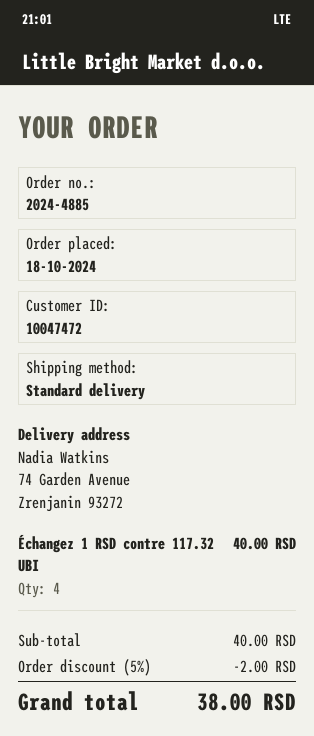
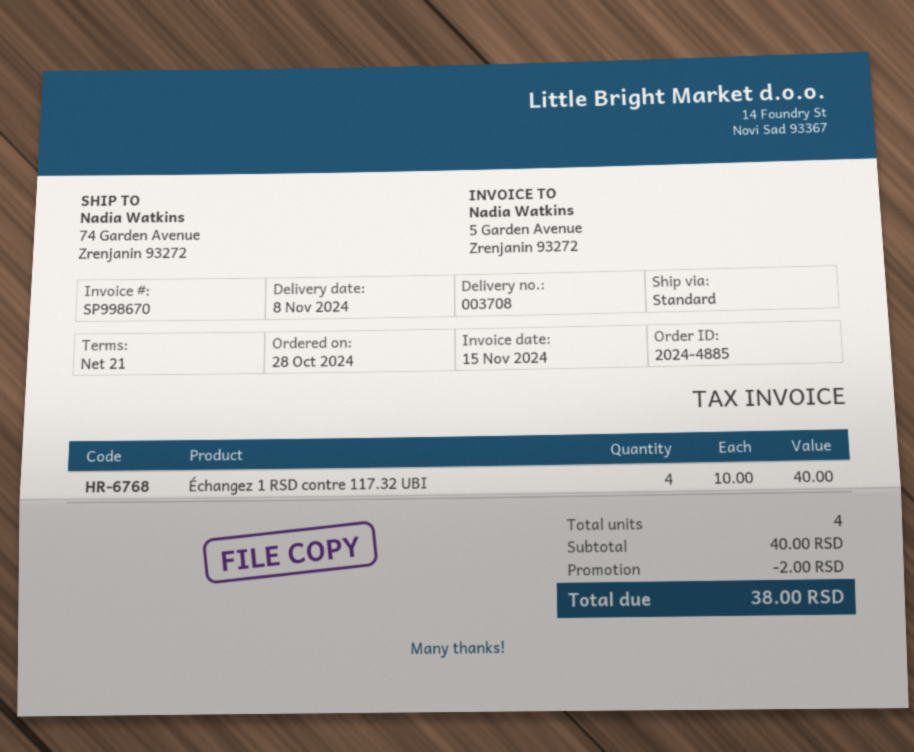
order date: 2024-10-18 -> 2024-10-28

